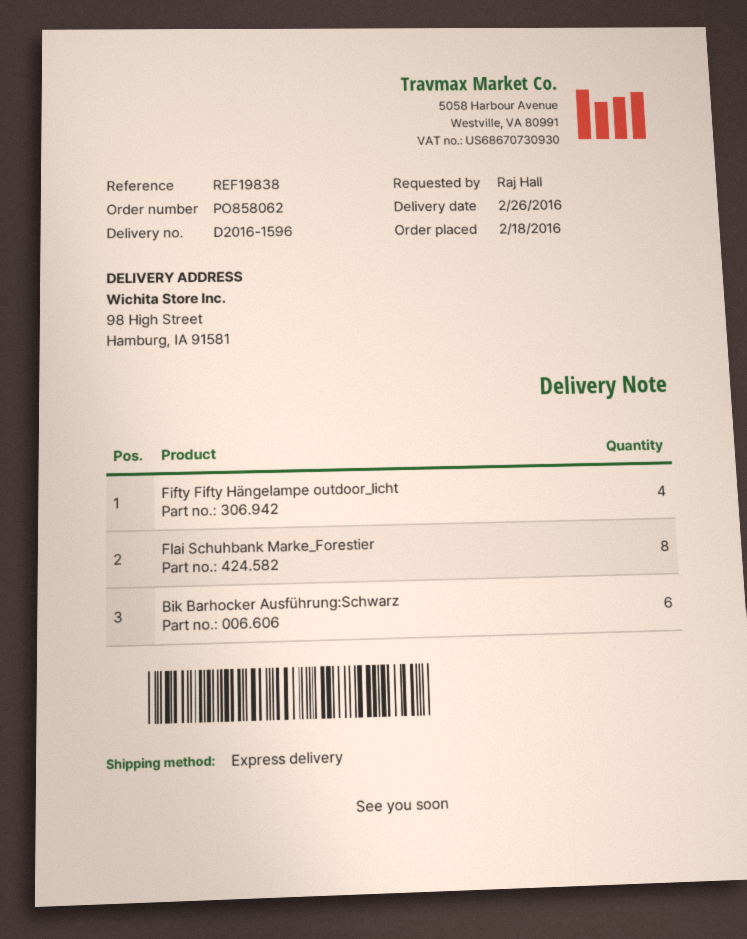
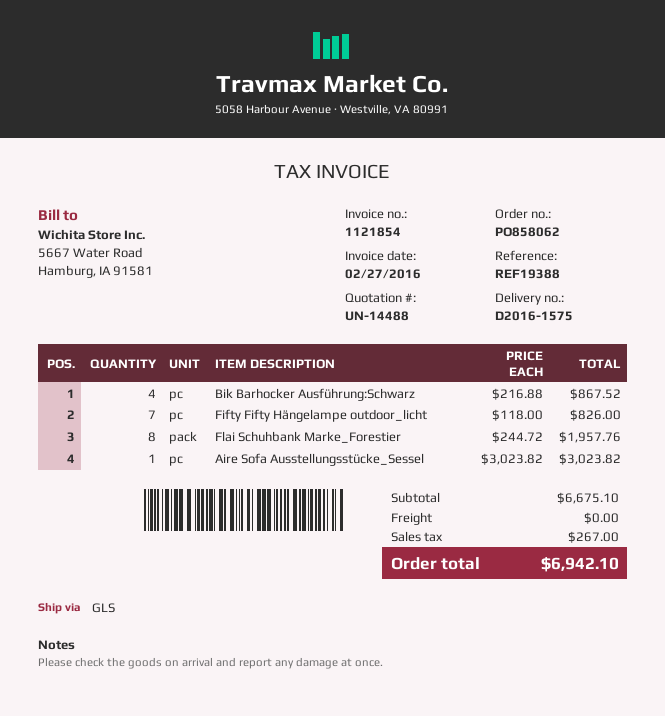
delivery note number: D2016-1596 -> D2016-1575
reference: REF19838 -> REF19388
shipping method: express -> GLS
Fifty Fifty Hängelampe outdoor_licht: 4 -> 7
Bik Barhocker Ausführung:Schwarz: 6 -> 4
Aire Sofa Ausstellungsstücke_Sessel: none -> 1

